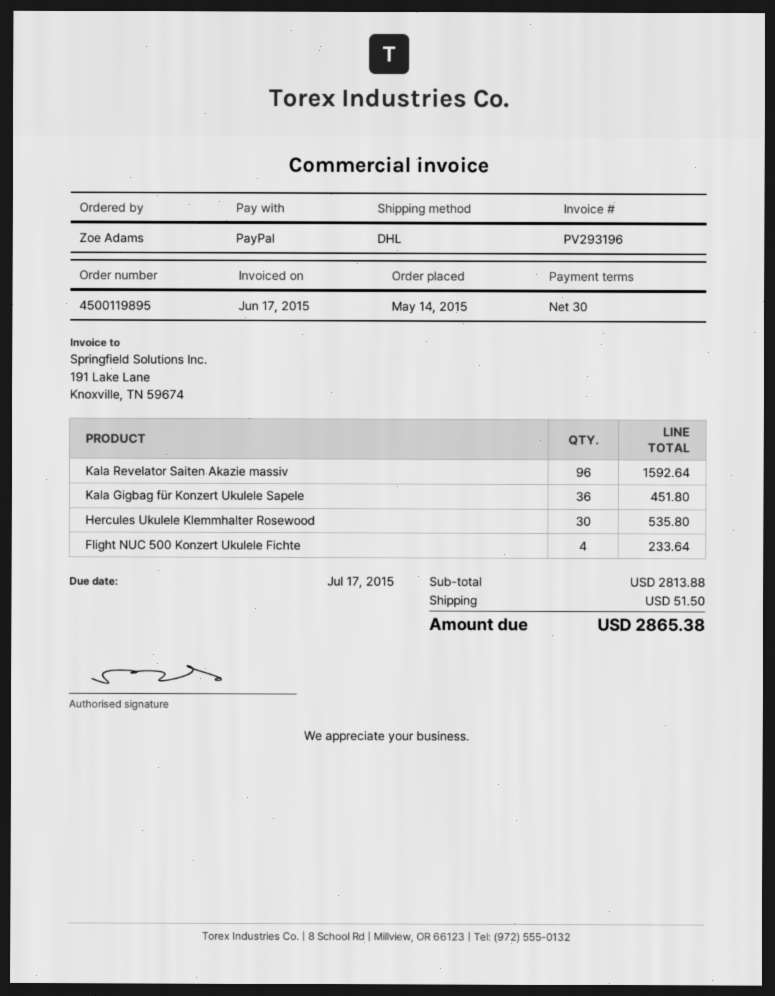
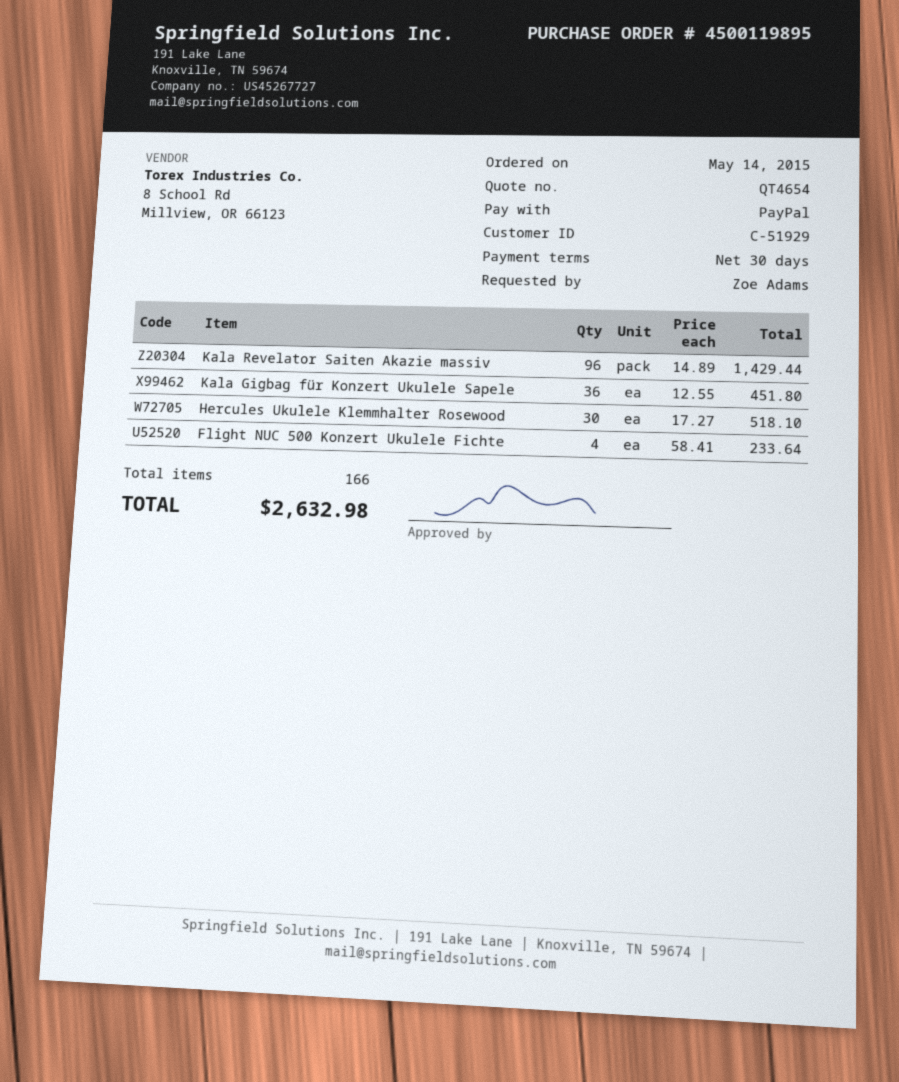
Kala Revelator Saiten Akazie massiv: 96 for 1592.64 -> 96 for 1429.44
Hercules Ukulele Klemmhalter Rosewood: 30 for 535.80 -> 30 for 518.10
shipping: 51.50 -> none
total: 2865.38 -> 2632.98

